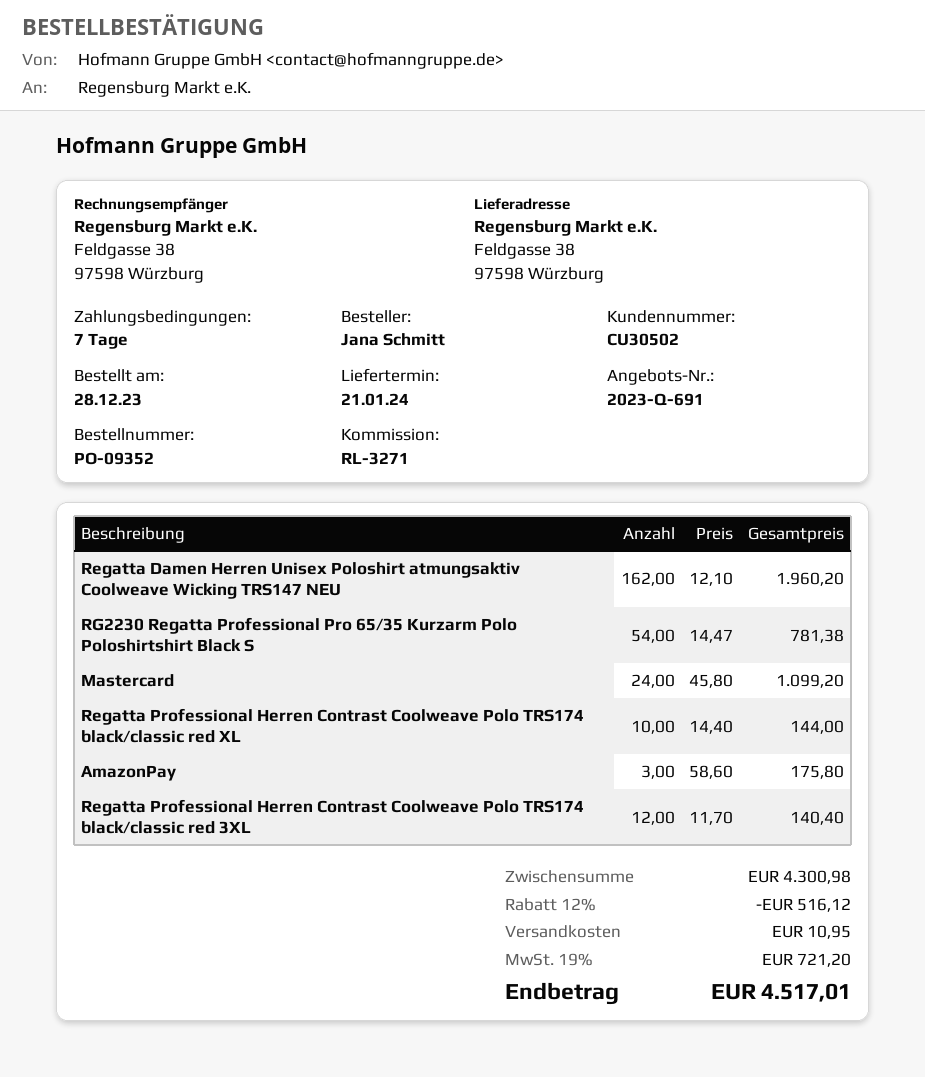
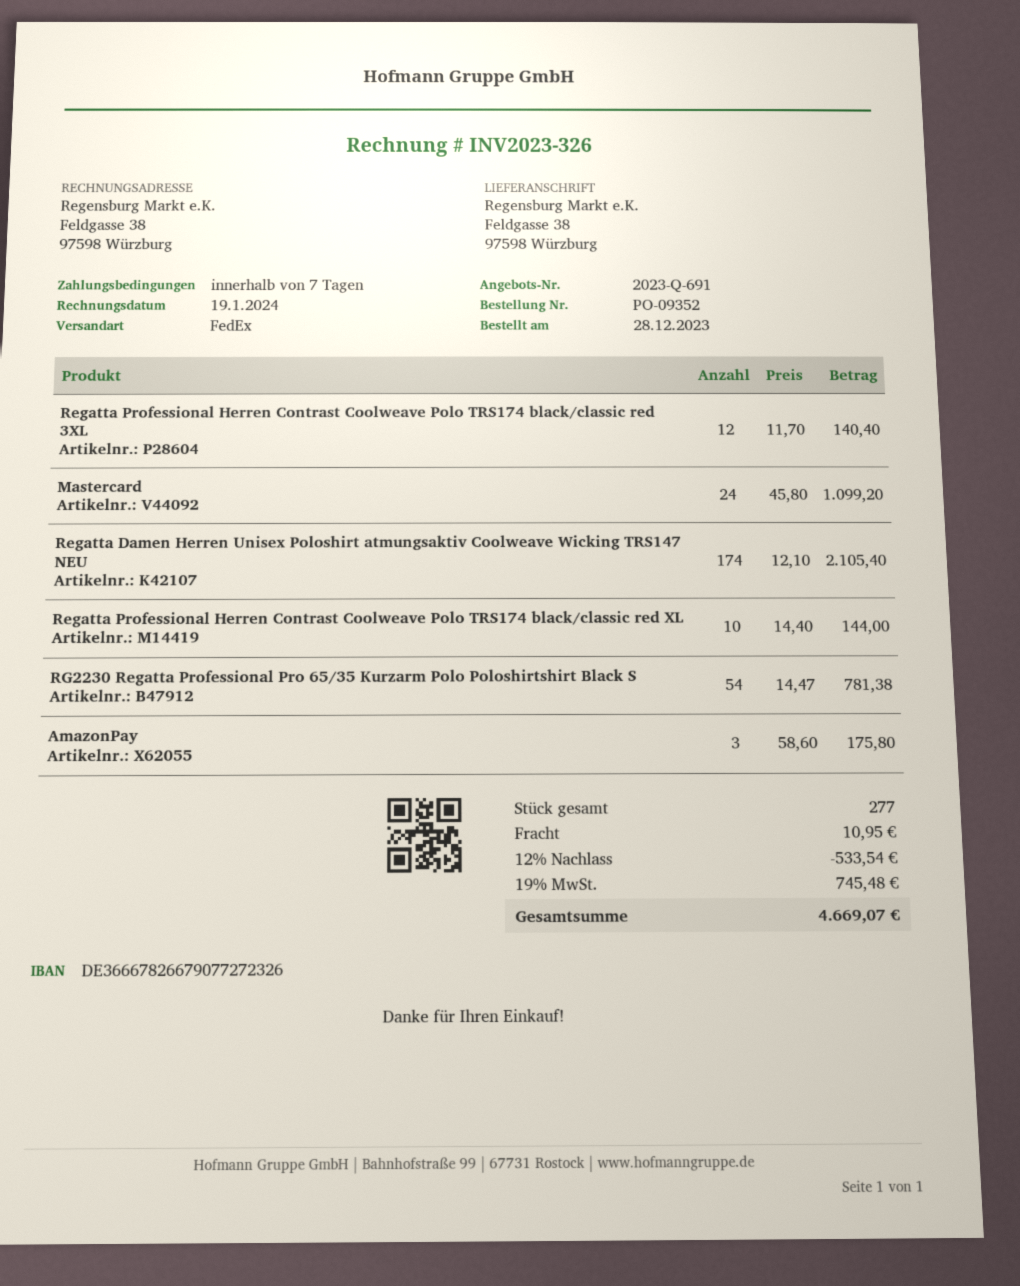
Regatta Damen Herren Unisex Poloshirt atmungsaktiv Coolweave Wicking TRS147 NEU: 162 x 12.10 = 1960.20 -> 174 x 12.10 = 2105.40
discount: 12% = 516.12 -> 12% = 533.54
tax: 19% = 721.20 -> 19% = 745.48
total: 4517.01 -> 4669.07

